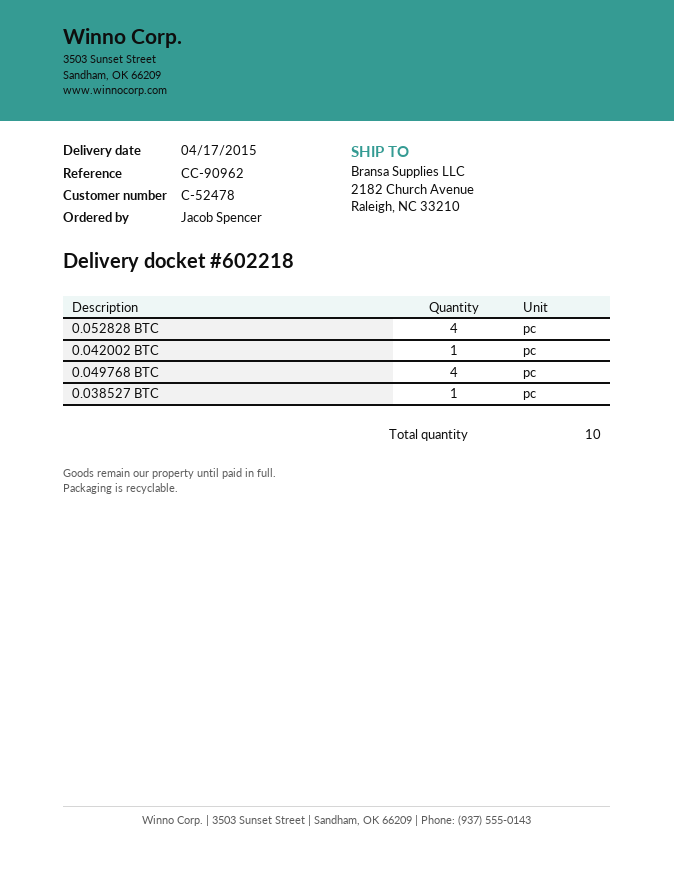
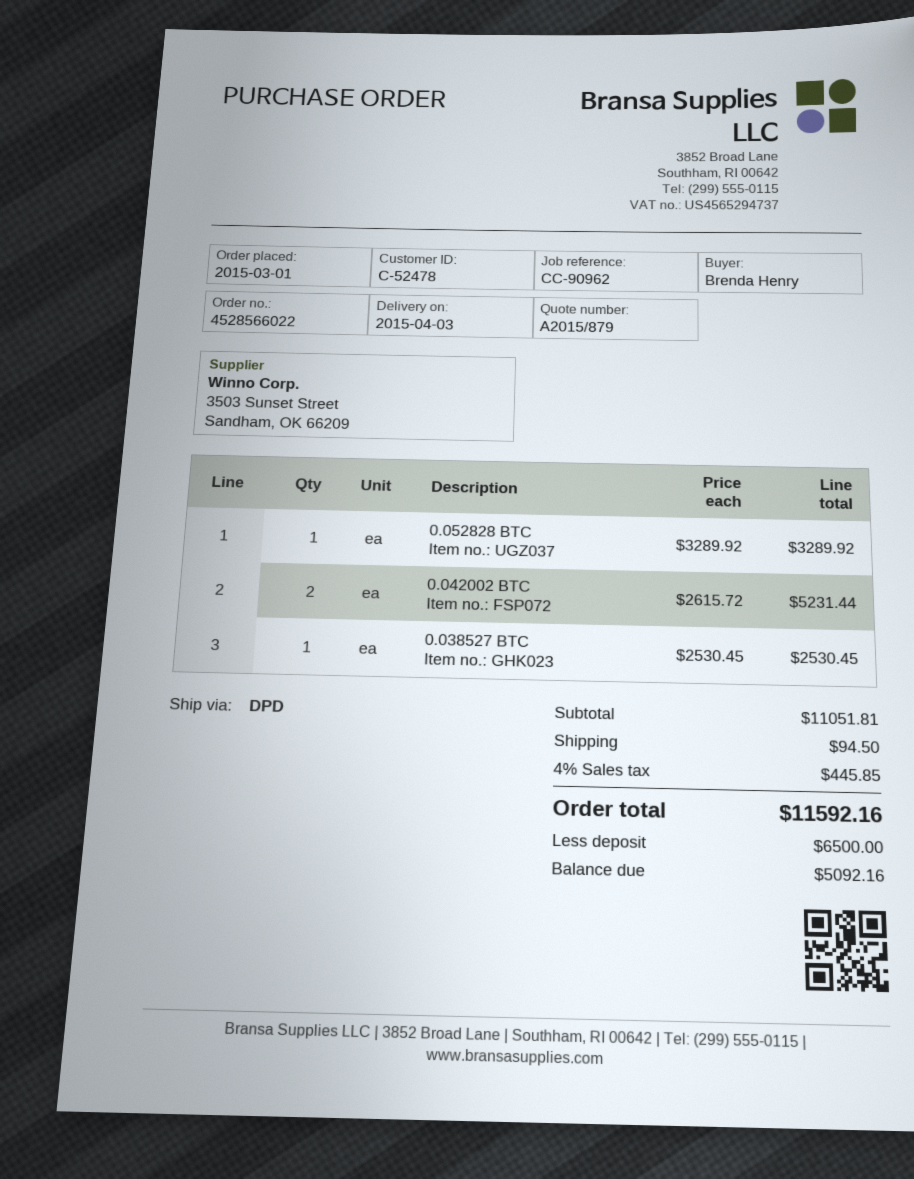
delivery date: 2015-04-17 -> 2015-04-03
ordered by: Jacob Spencer -> Brenda Henry
0.052828 BTC: 4 -> 1
0.042002 BTC: 1 -> 2
0.049768 BTC: 4 -> none

